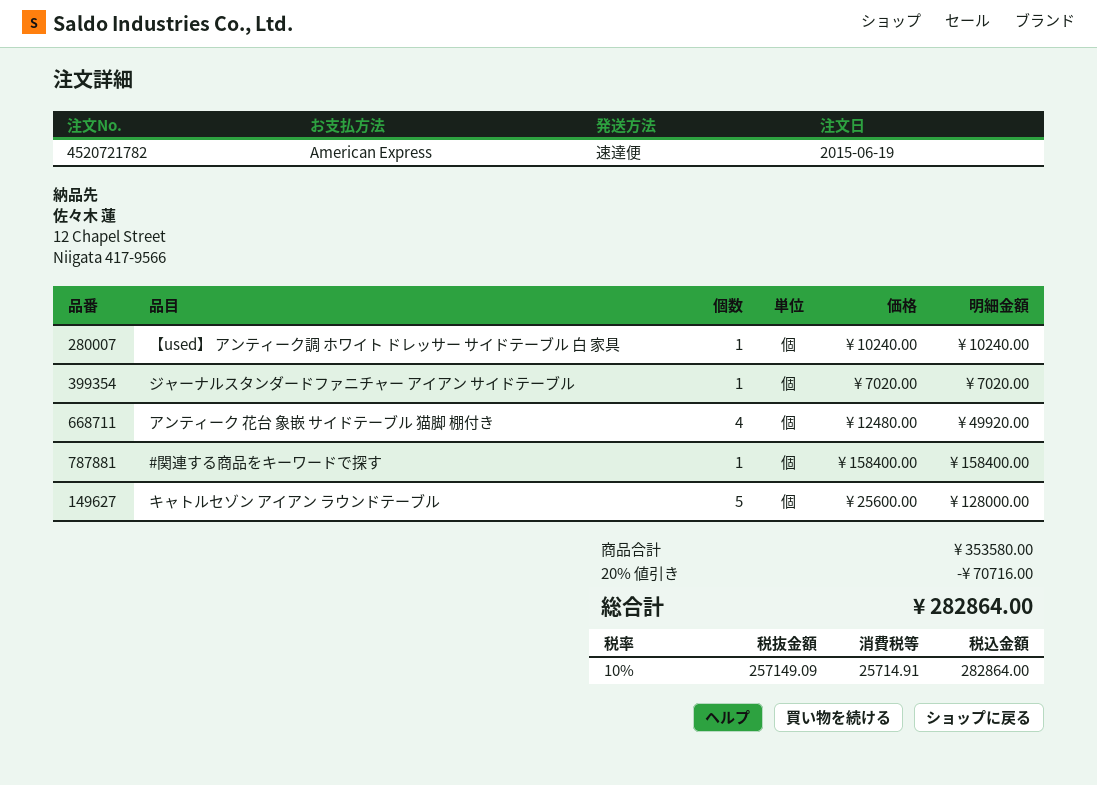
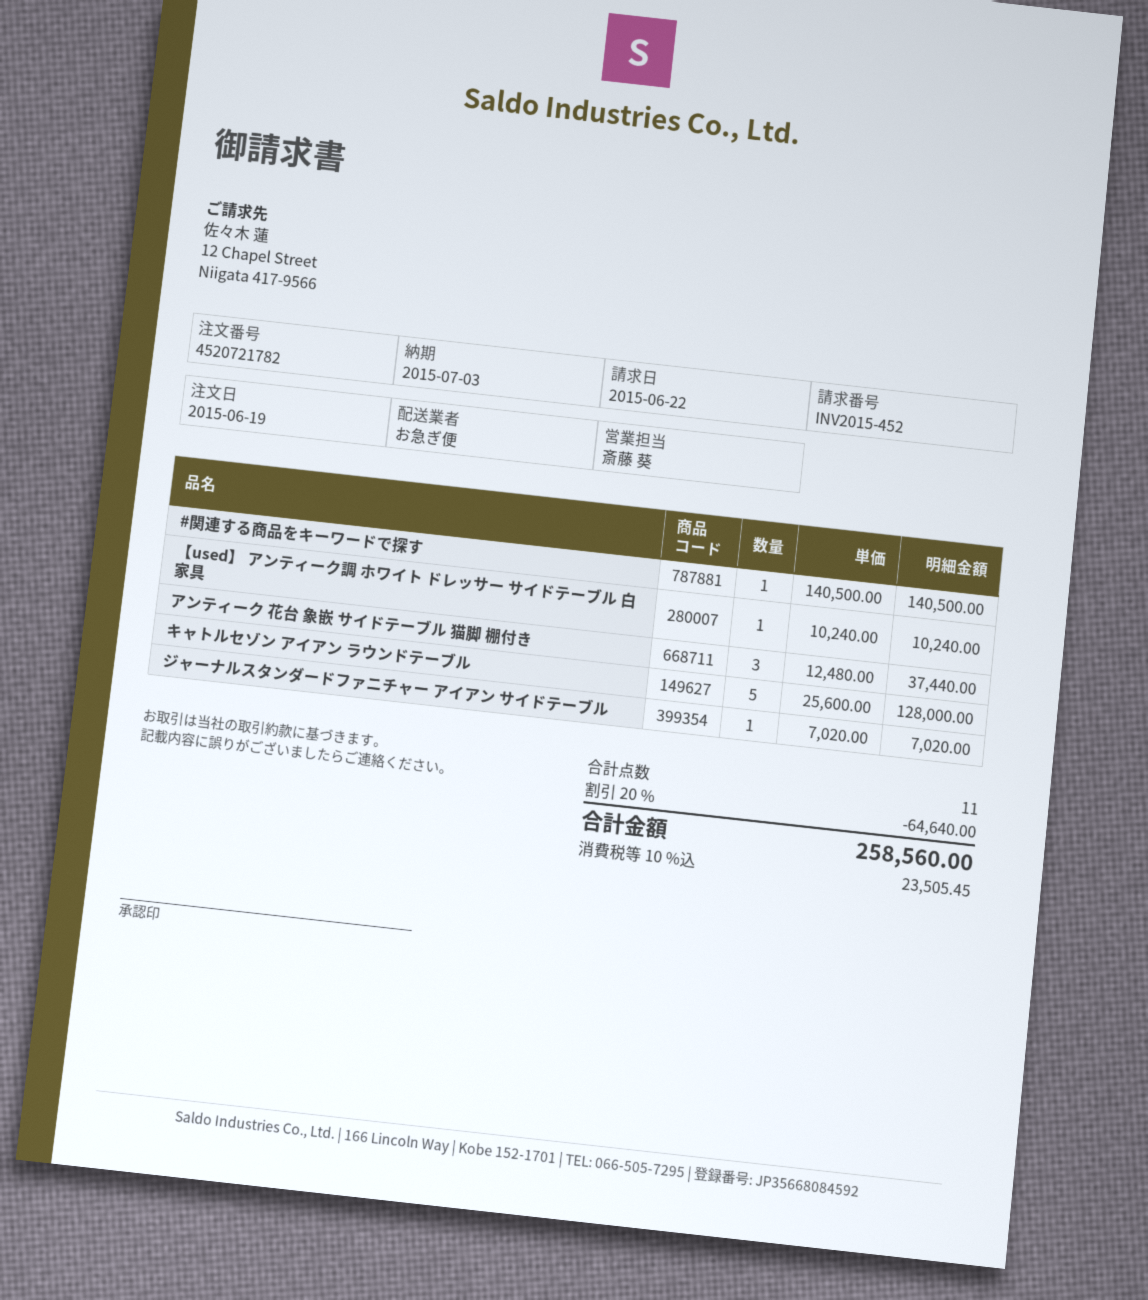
アンティーク 花台 象嵌 サイドテーブル 猫脚 棚付き: 4 x 12480.00 = 49920.00 -> 3 x 12480.00 = 37440.00
#関連する商品をキーワードで探す: 1 x 158400.00 = 158400.00 -> 1 x 140500.00 = 140500.00
discount: 20% = 70716.00 -> 20% = 64640.00
tax: 10% = 25714.91 -> 10% = 23505.45
total: 282864.00 -> 258560.00

